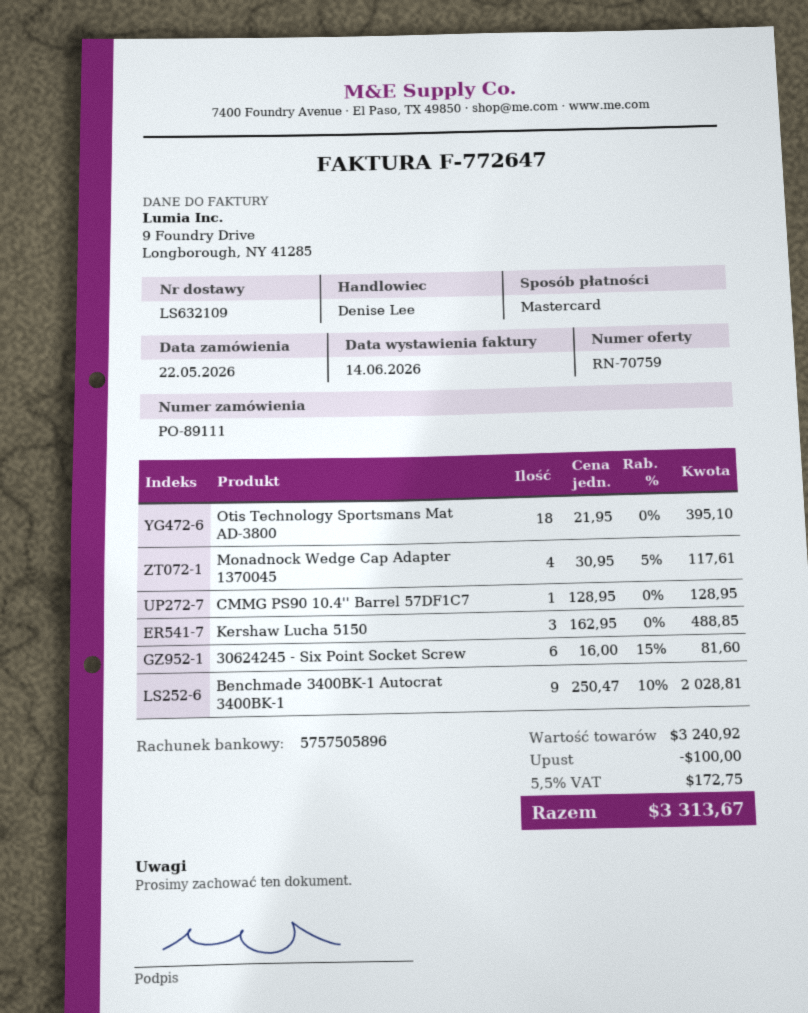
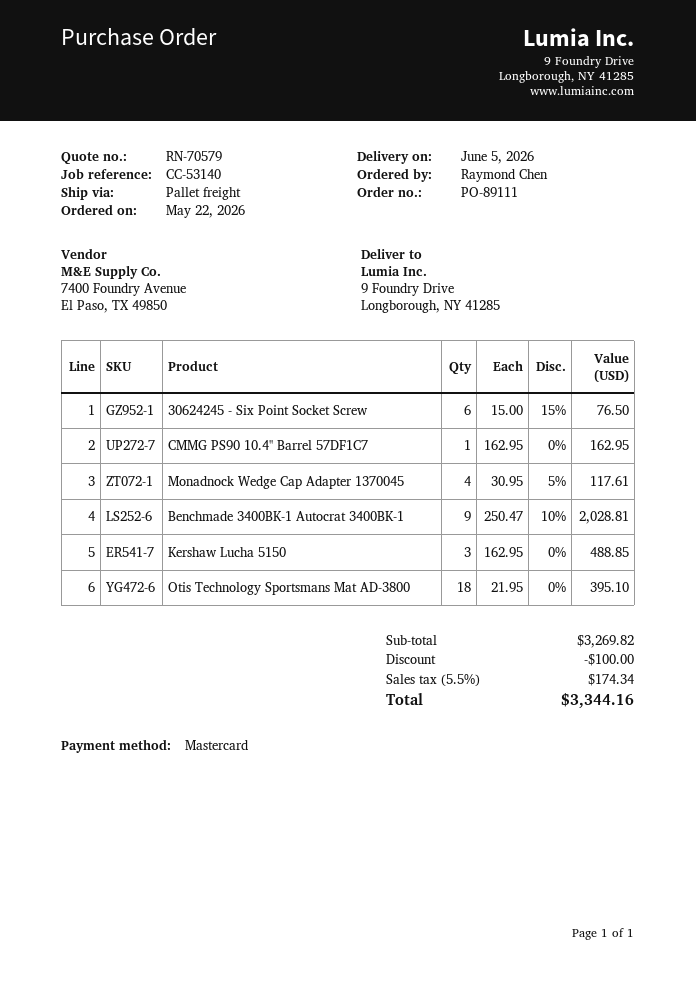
quote number: RN-70759 -> RN-70579
CMMG PS90 10.4'' Barrel 57DF1C7: 1 x 128.95 = 128.95 -> 1 x 162.95 = 162.95
30624245 - Six Point Socket Screw: 6 x 16.00 - 15% = 81.60 -> 6 x 15.00 - 15% = 76.50
subtotal: 3240.92 -> 3269.82
tax: 5.5% = 172.75 -> 5.5% = 174.34
total: 3313.67 -> 3344.16

